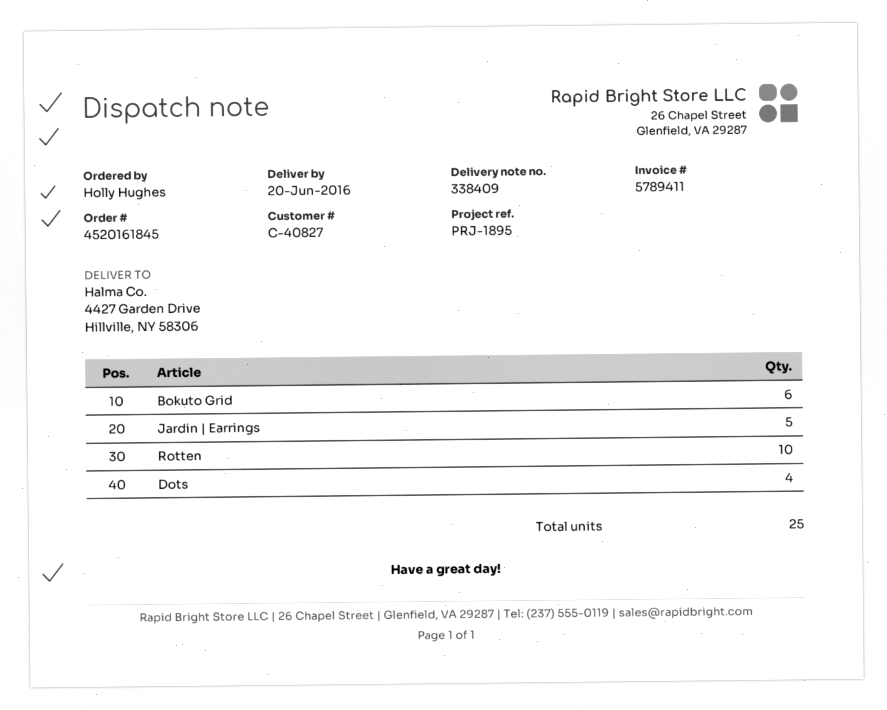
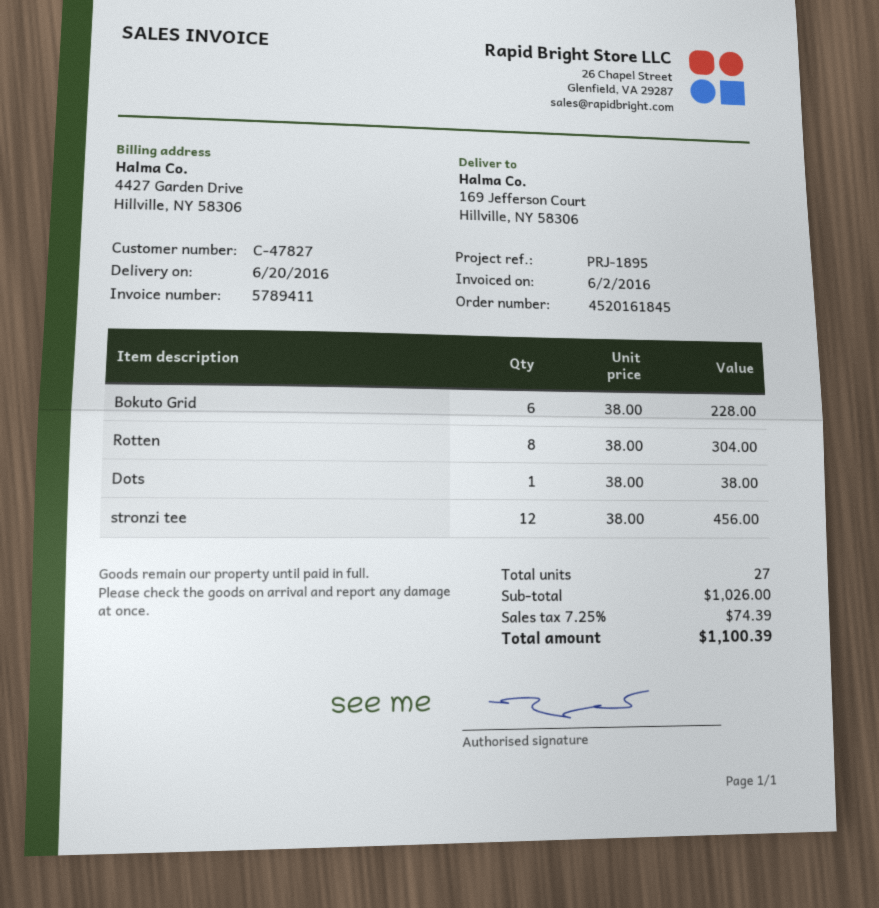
customer number: C-40827 -> C-47827
ship to: 4427 Garden Drive, Hillville, NY 58306 -> 169 Jefferson Court, Hillville, NY 58306
Jardin | Earrings: 5 -> none
Rotten: 10 -> 8
Dots: 4 -> 1
stronzi tee: none -> 12
total quantity: 25 -> 27

